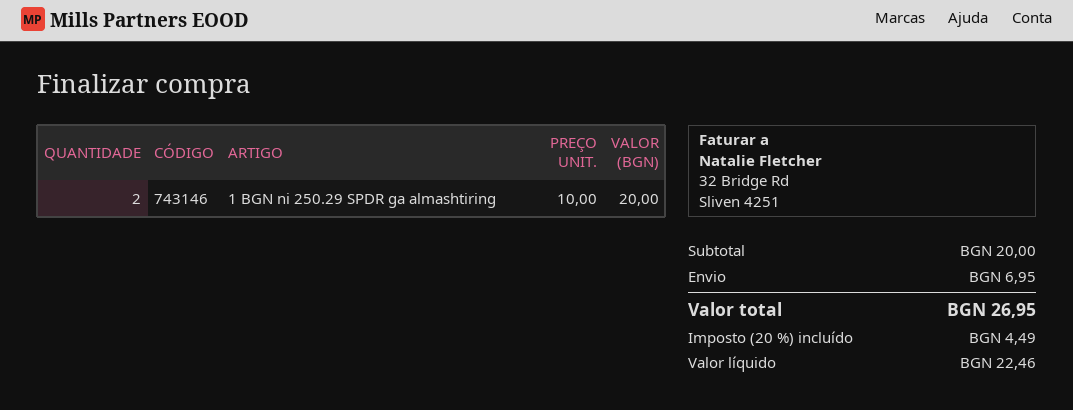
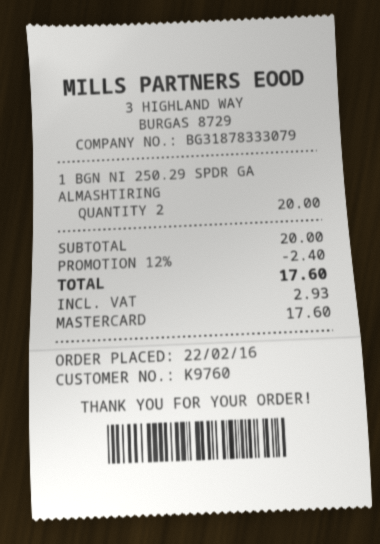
discount: none -> 12% = 2.40
shipping: 6.95 -> none
tax: 4.49 -> 2.93
total: 26.95 -> 17.60

